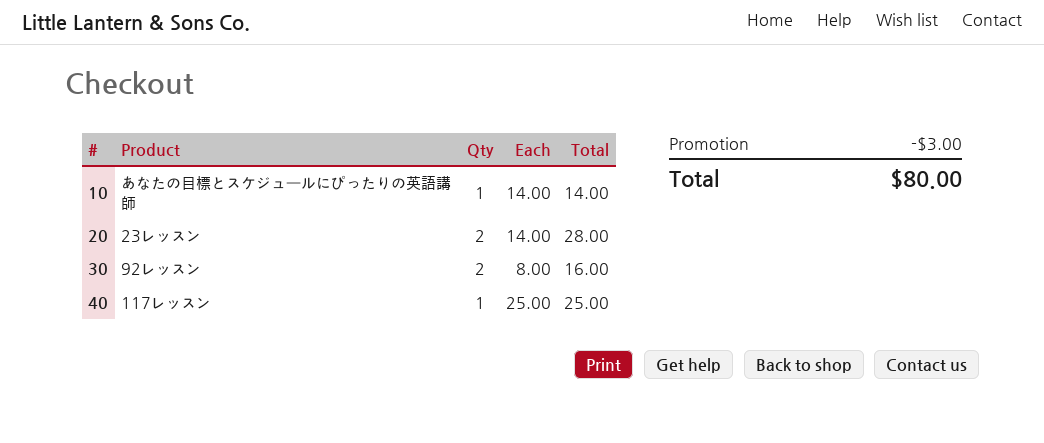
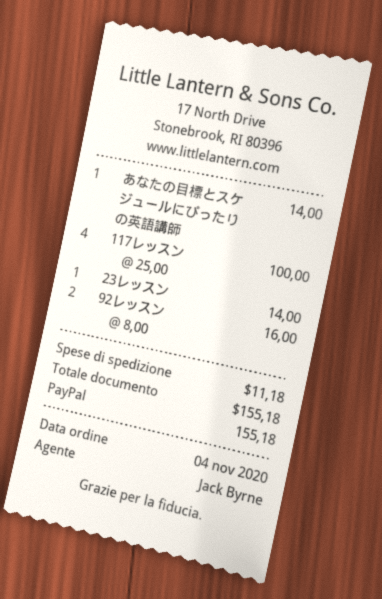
23レッスン: 2 x 14.00 = 28.00 -> 1 x 14.00 = 14.00
117レッスン: 1 x 25.00 = 25.00 -> 4 x 25.00 = 100.00
discount: 3.00 -> none
shipping: none -> 11.18
total: 80.00 -> 155.18

